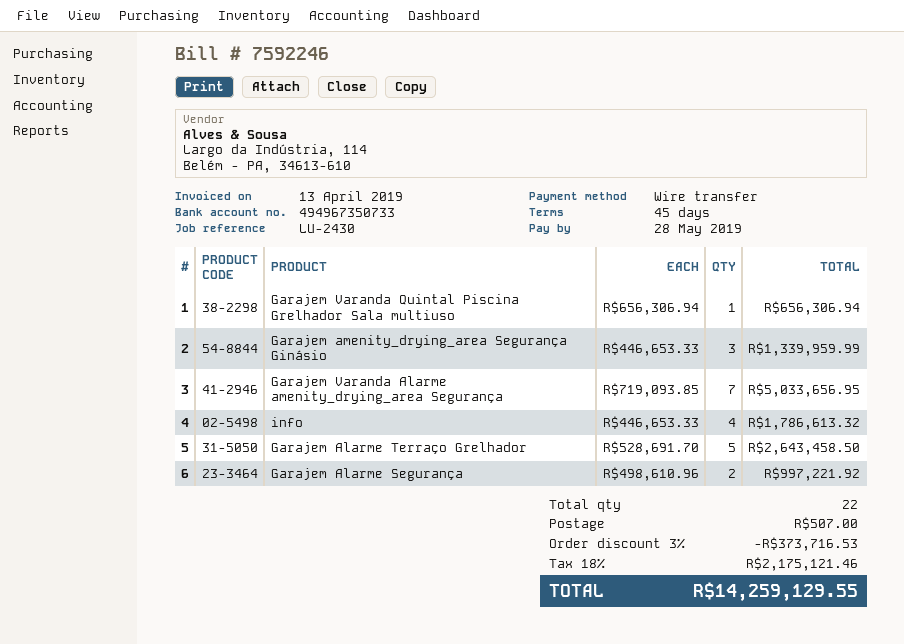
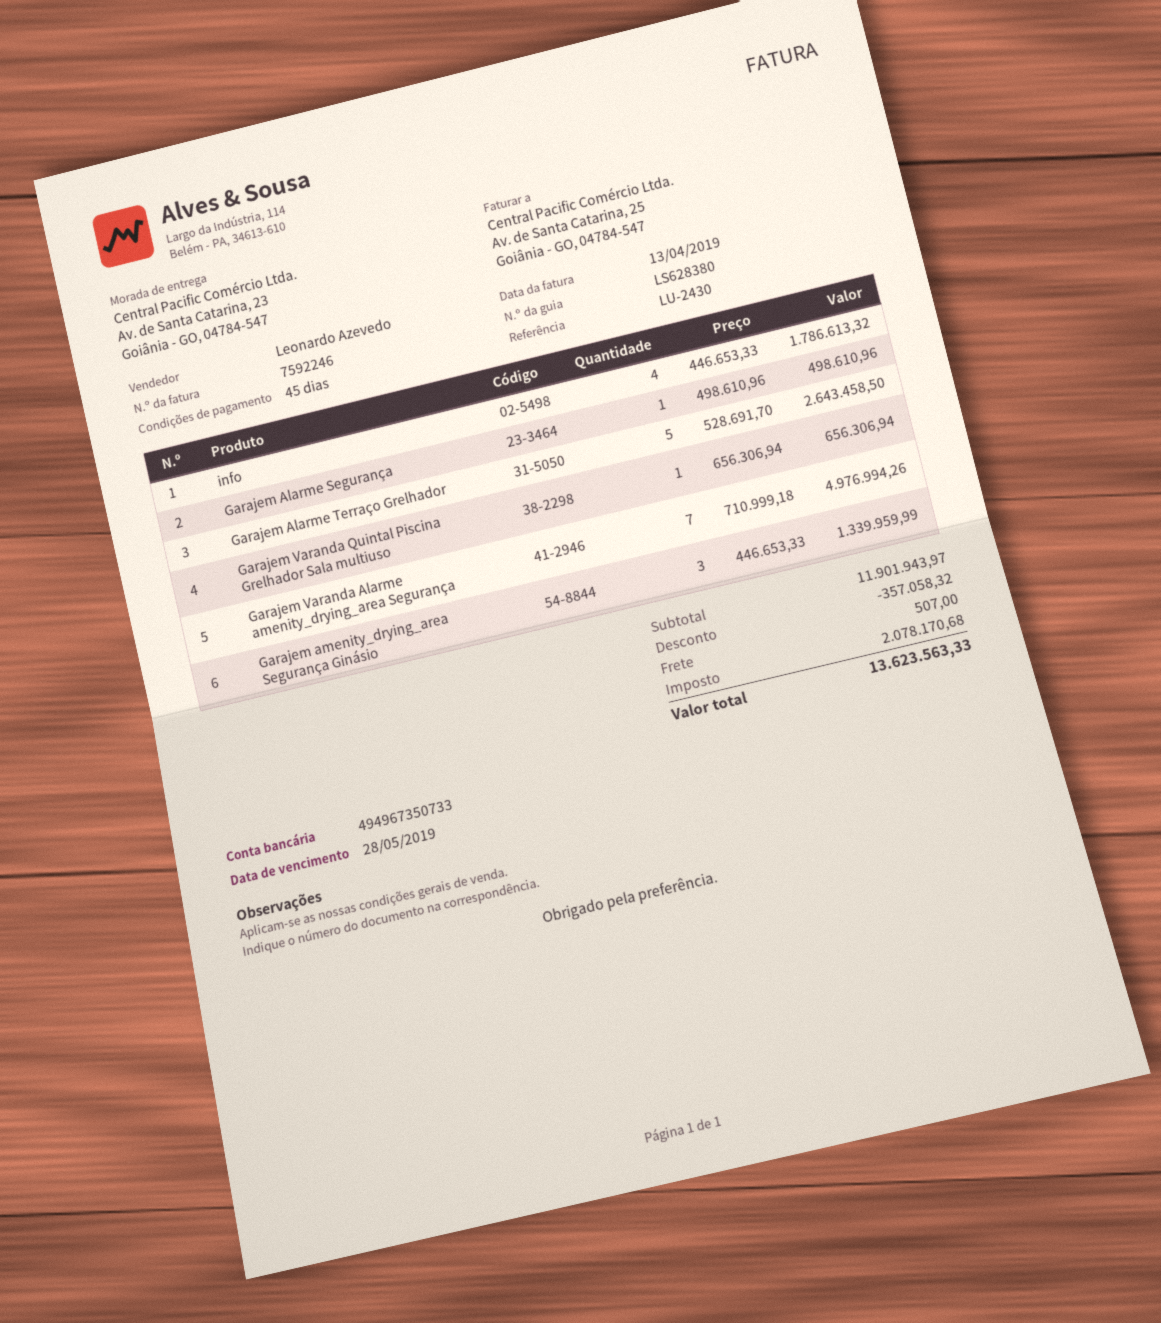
Garajem Varanda Alarme amenity_drying_area Segurança: 7 x 719093.85 = 5033656.95 -> 7 x 710999.18 = 4976994.26
Garajem Alarme Segurança: 2 x 498610.96 = 997221.92 -> 1 x 498610.96 = 498610.96
discount: 373716.53 -> 357058.32
tax: 2175121.46 -> 2078170.68
total: 14259129.55 -> 13623563.33

